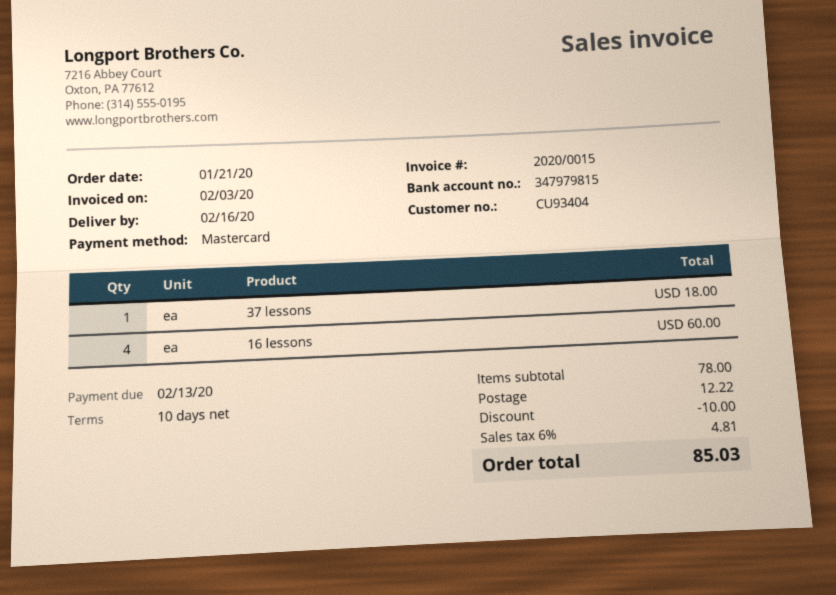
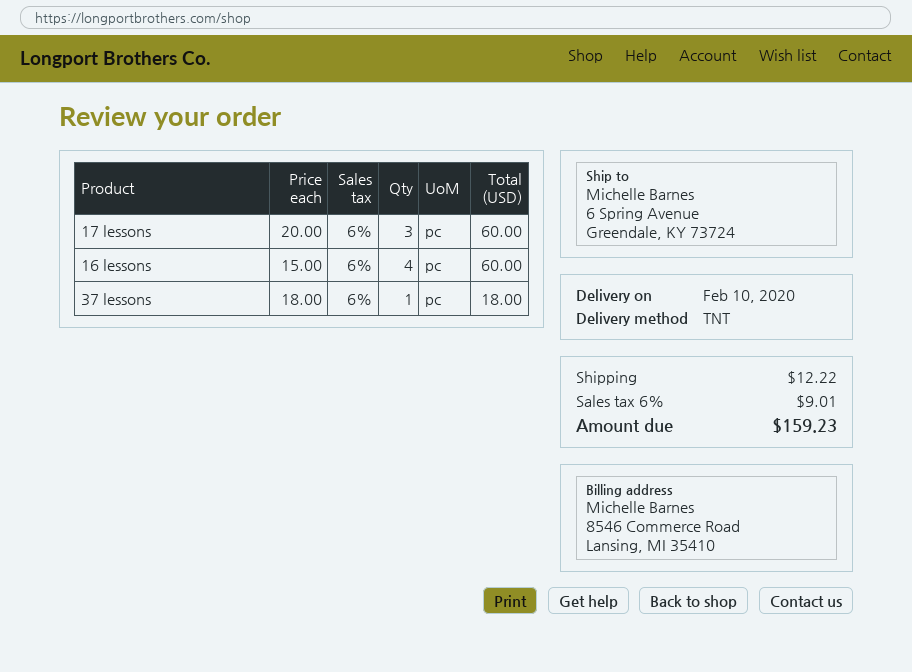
delivery date: 2020-02-16 -> 2020-02-10
17 lessons: none -> 3 for 60.00
discount: 10.00 -> none
tax: 6% = 4.81 -> 6% = 9.01
total: 85.03 -> 159.23

